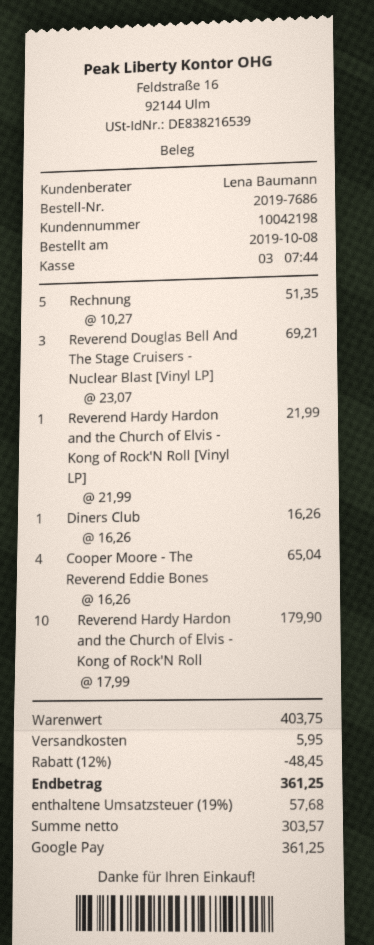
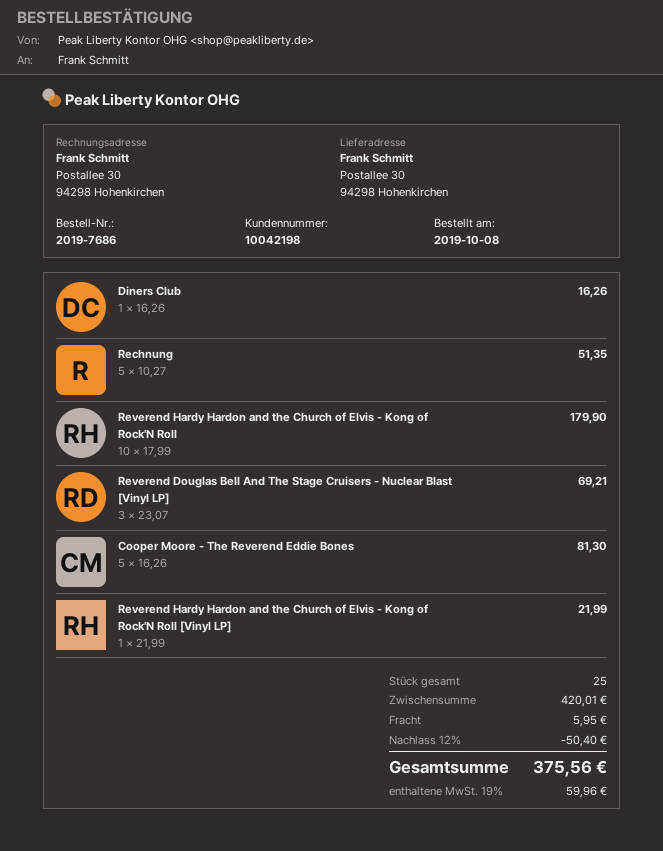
Cooper Moore - The Reverend Eddie Bones: 4 x 16.26 = 65.04 -> 5 x 16.26 = 81.30
subtotal: 403.75 -> 420.01
discount: 12% = 48.45 -> 12% = 50.40
tax: 19% = 57.68 -> 19% = 59.96
total: 361.25 -> 375.56

